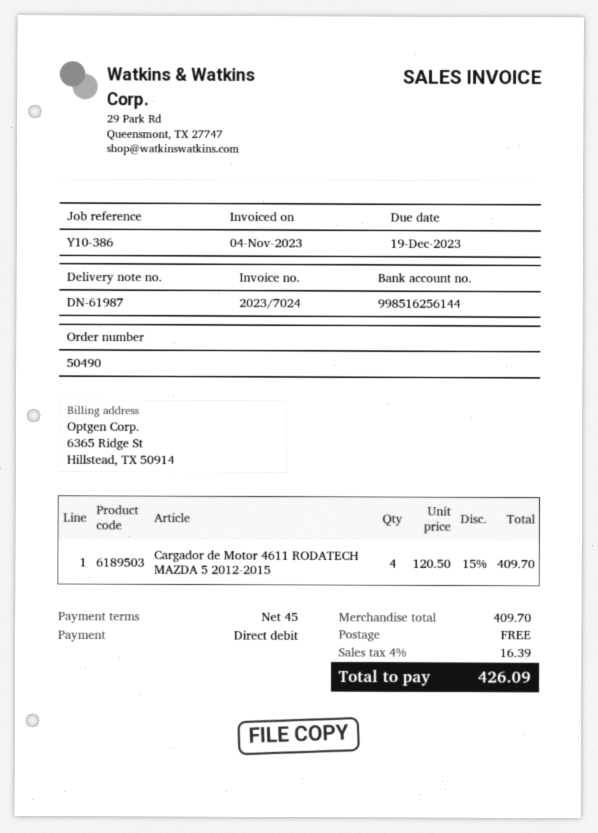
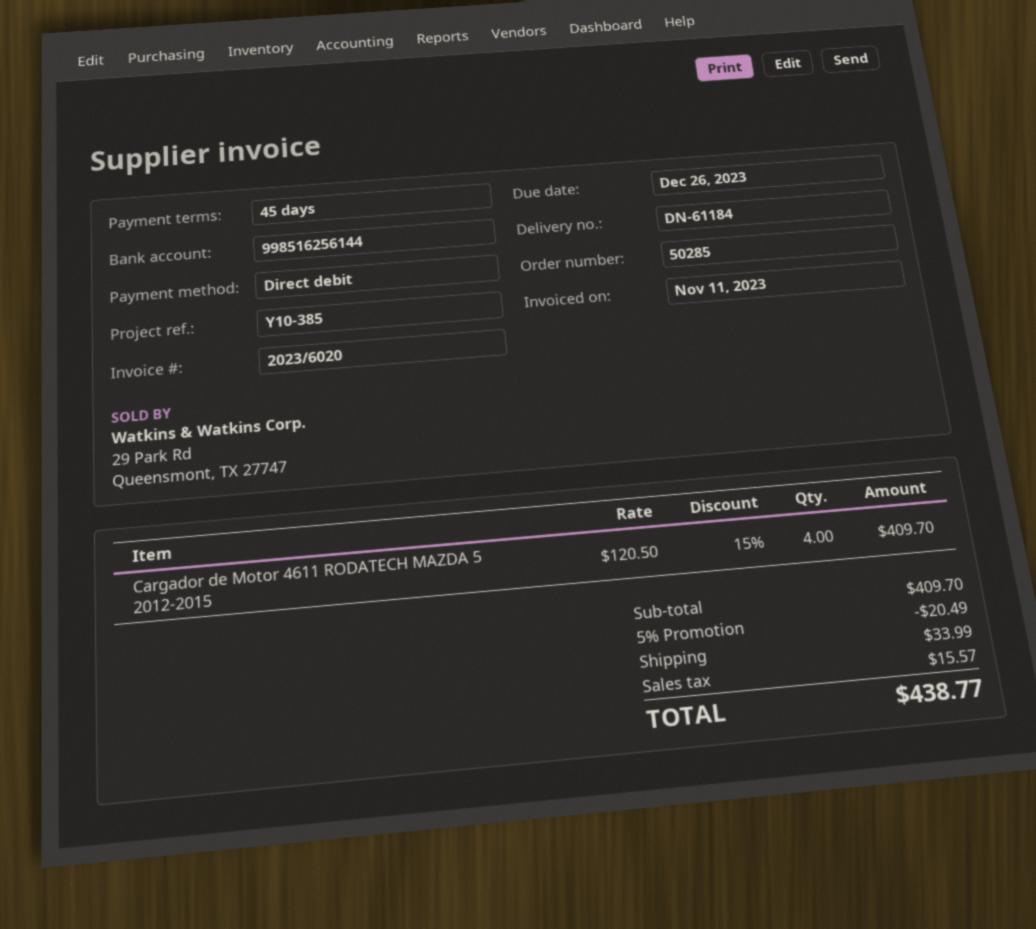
order number: 50490 -> 50285
delivery note number: DN-61987 -> DN-61184
invoice number: 2023/7024 -> 2023/6020
invoice date: 2023-11-04 -> 2023-11-11
due date: 2023-12-19 -> 2023-12-26
reference: Y10-386 -> Y10-385
discount: none -> 5% = 20.49
shipping: 0.00 -> 33.99
tax: 16.39 -> 15.57
total: 426.09 -> 438.77

